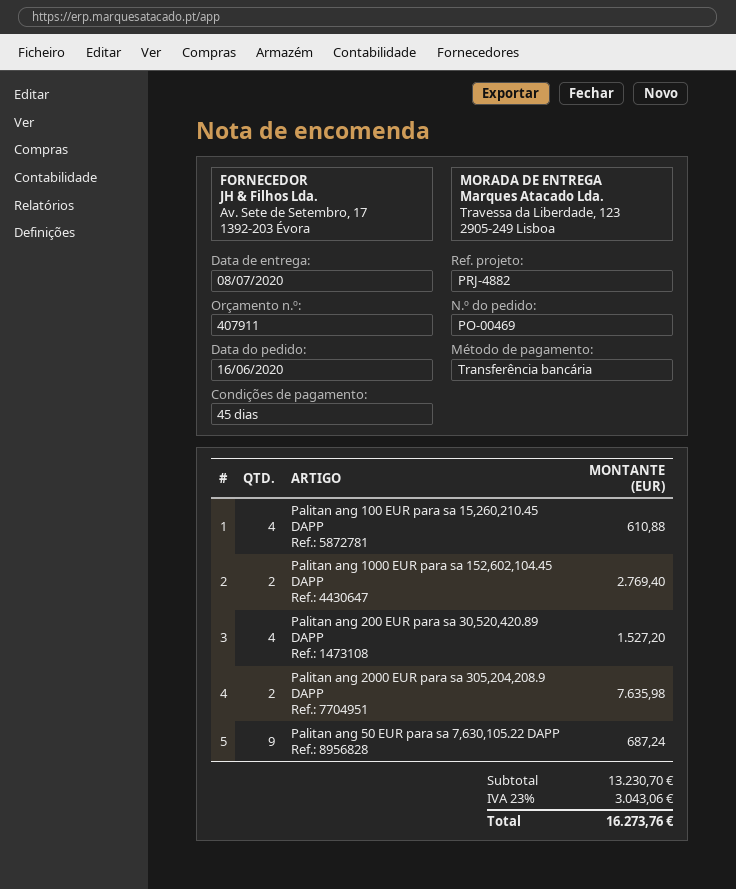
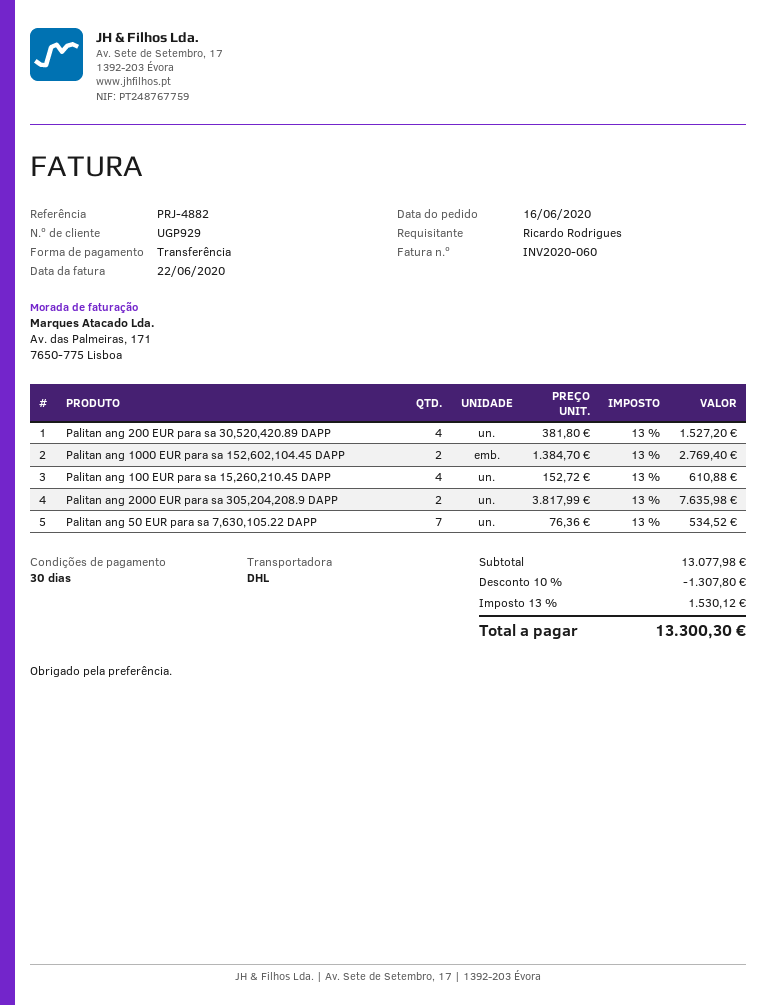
payment terms: 45 days -> 30 days
Palitan ang 50 EUR para sa 7,630,105.22 DAPP: 9 for 687.24 -> 7 for 534.52
subtotal: 13230.70 -> 13077.98
discount: none -> 10% = 1307.80
tax: 23% = 3043.06 -> 13% = 1530.12
total: 16273.76 -> 13300.30

